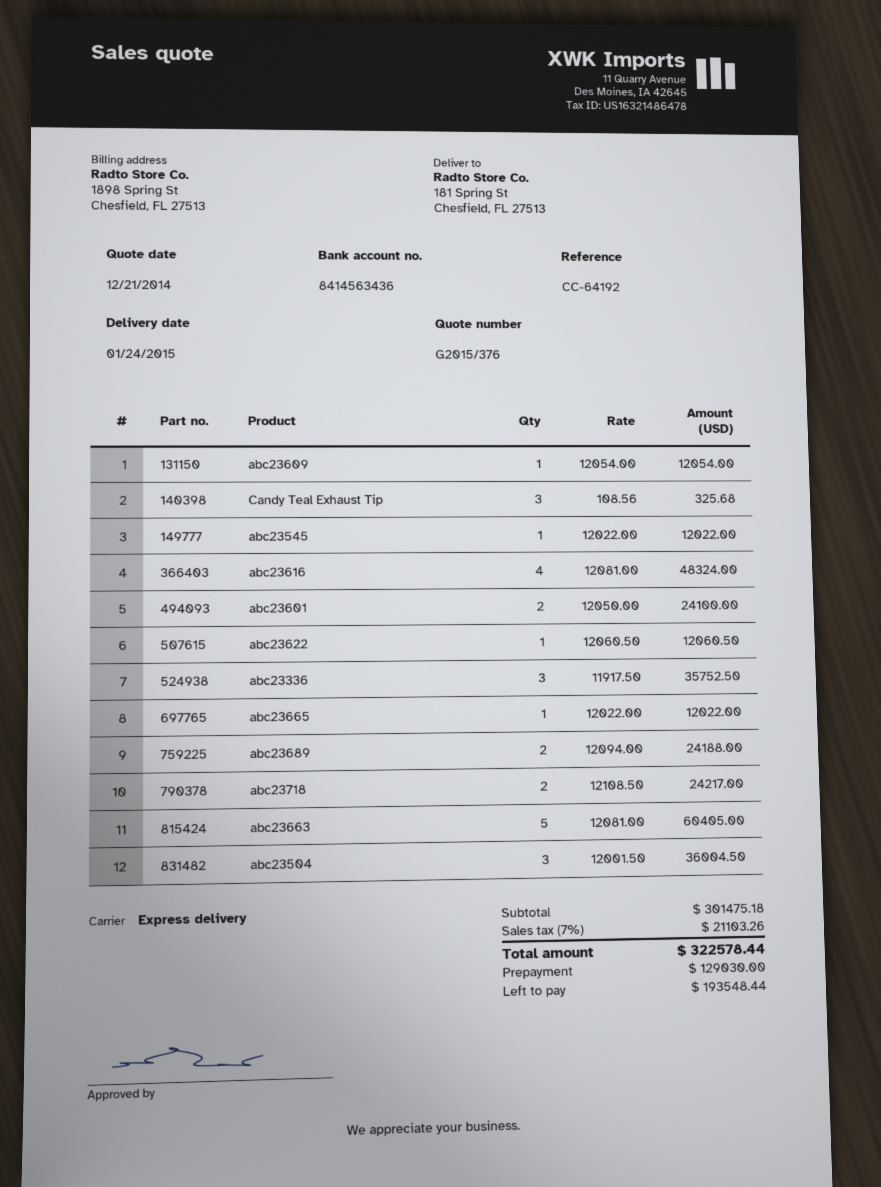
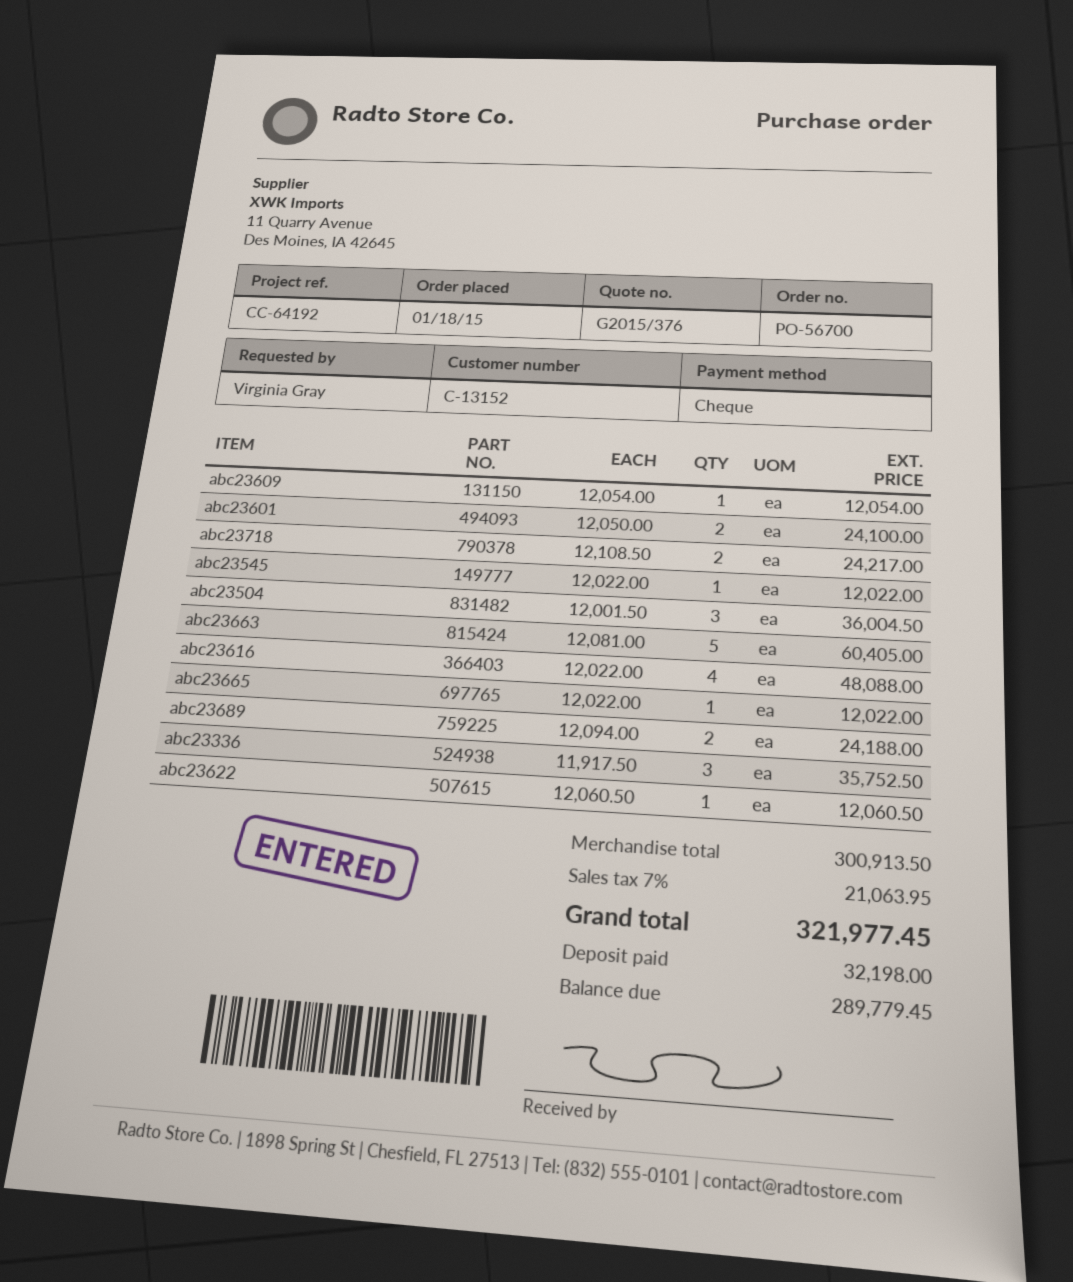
Candy Teal Exhaust Tip: 3 x 108.56 = 325.68 -> none
abc23616: 4 x 12081.00 = 48324.00 -> 4 x 12022.00 = 48088.00
subtotal: 301475.18 -> 300913.50
tax: 7% = 21103.26 -> 7% = 21063.95
total: 322578.44 -> 321977.45
deposit: 129030.00 -> 32198.00
balance: 193548.44 -> 289779.45

